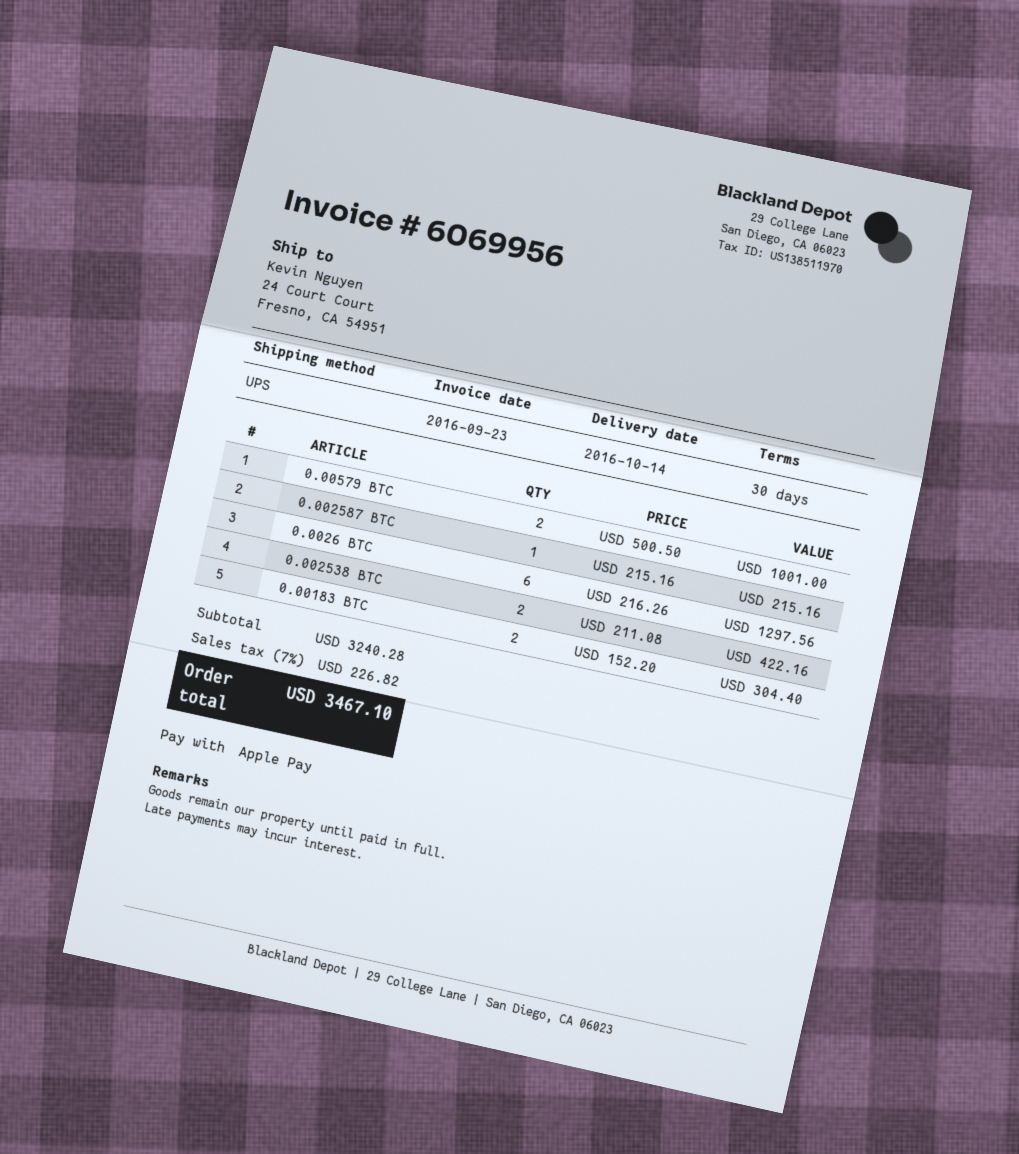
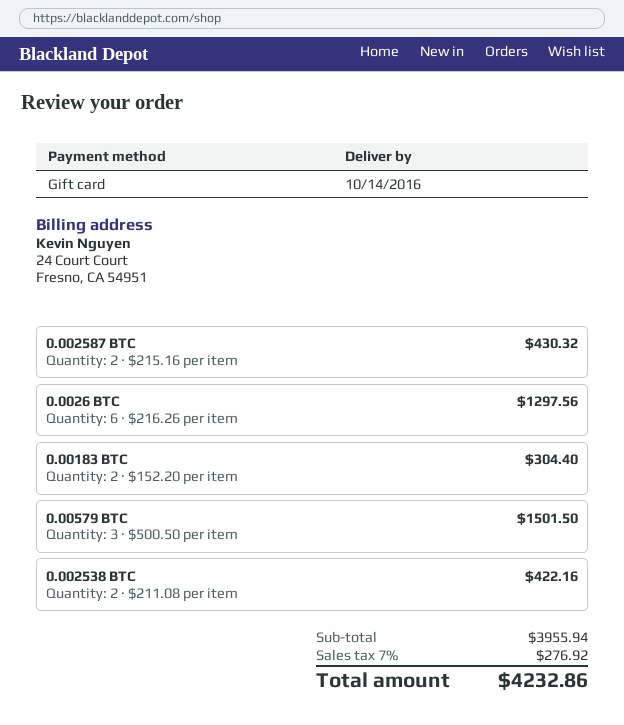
payment method: Apple Pay -> gift card
0.00579 BTC: 2 x 500.50 = 1001.00 -> 3 x 500.50 = 1501.50
0.002587 BTC: 1 x 215.16 = 215.16 -> 2 x 215.16 = 430.32
subtotal: 3240.28 -> 3955.94
tax: 7% = 226.82 -> 7% = 276.92
total: 3467.10 -> 4232.86

